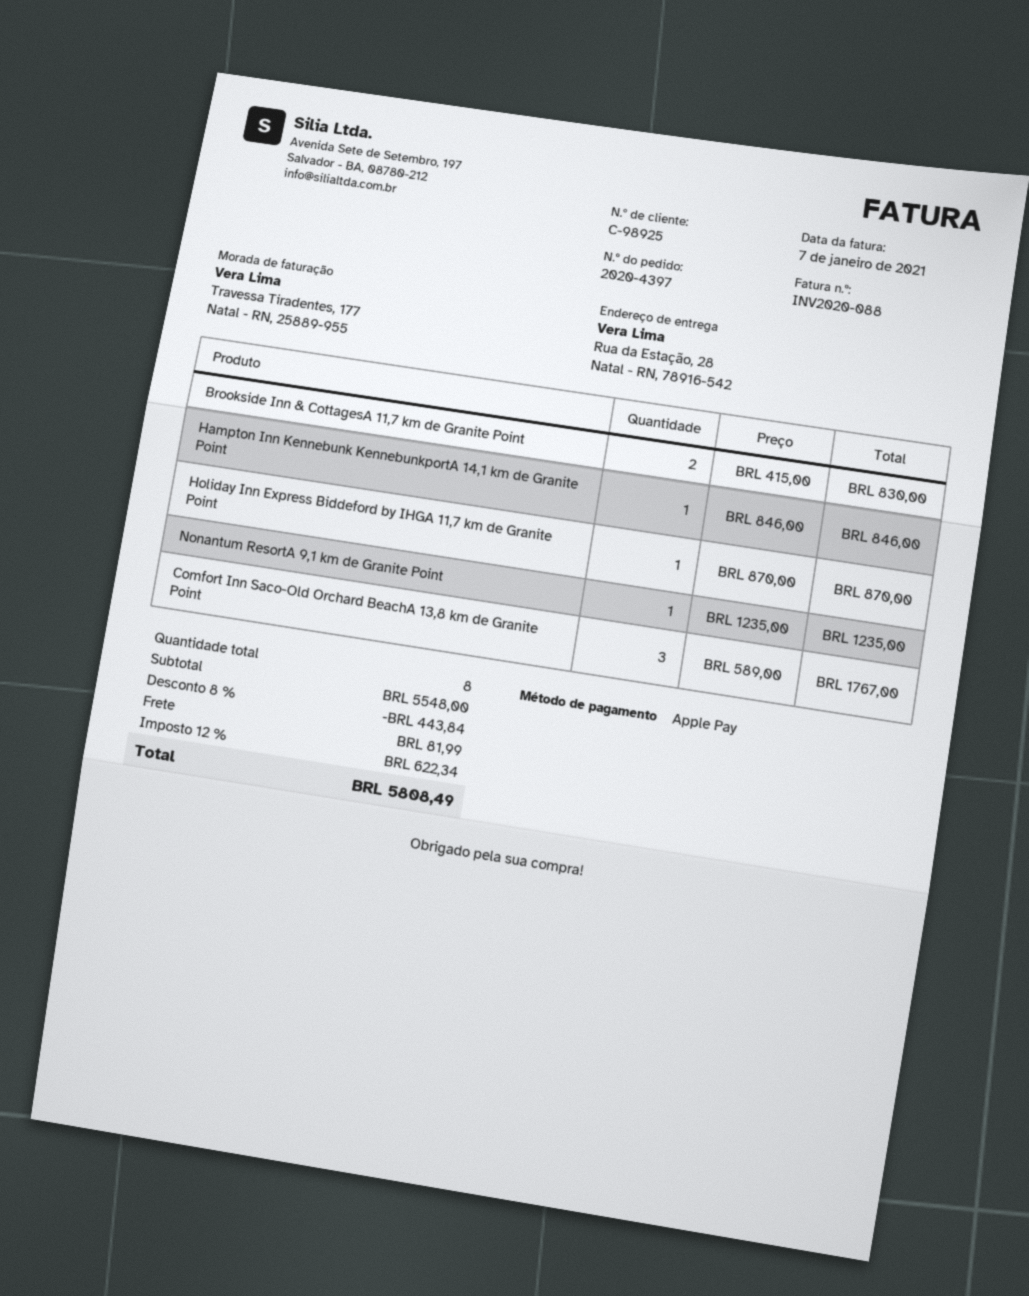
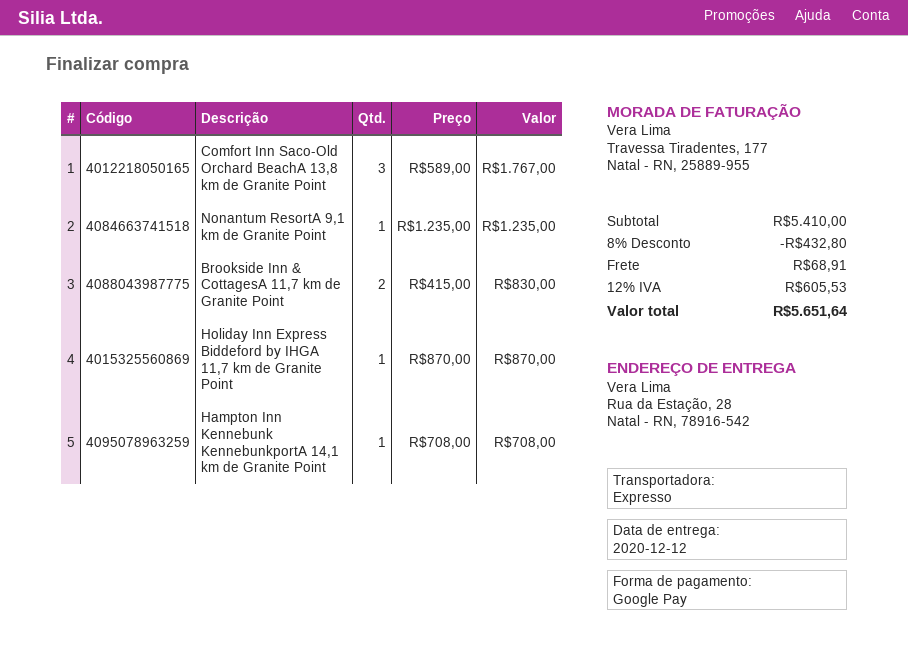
payment method: Apple Pay -> Google Pay
Hampton Inn Kennebunk KennebunkportA 14,1 km de Granite Point: 1 x 846.00 = 846.00 -> 1 x 708.00 = 708.00
subtotal: 5548.00 -> 5410.00
discount: 8% = 443.84 -> 8% = 432.80
shipping: 81.99 -> 68.91
tax: 12% = 622.34 -> 12% = 605.53
total: 5808.49 -> 5651.64

